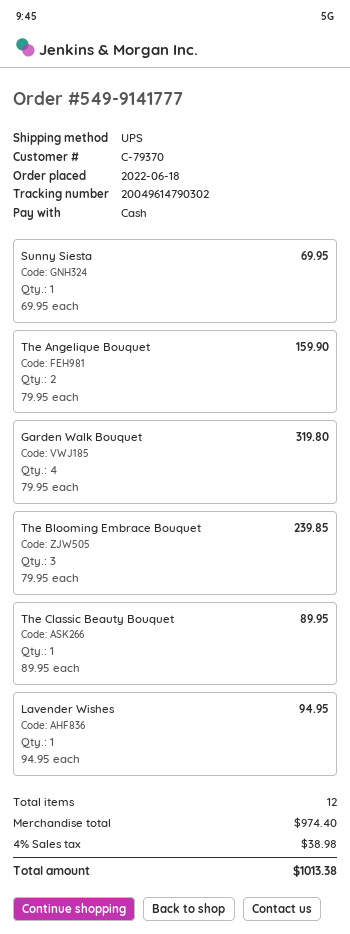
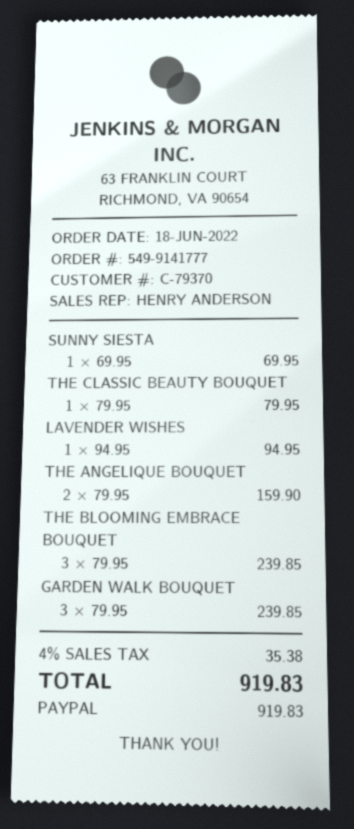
payment method: cash -> PayPal
Garden Walk Bouquet: 4 x 79.95 = 319.80 -> 3 x 79.95 = 239.85
The Classic Beauty Bouquet: 1 x 89.95 = 89.95 -> 1 x 79.95 = 79.95
tax: 4% = 38.98 -> 4% = 35.38
total: 1013.38 -> 919.83

